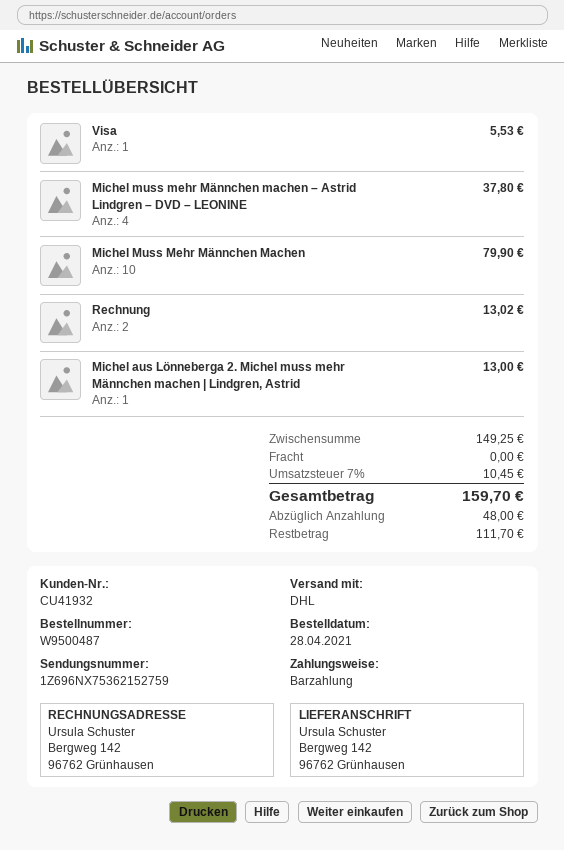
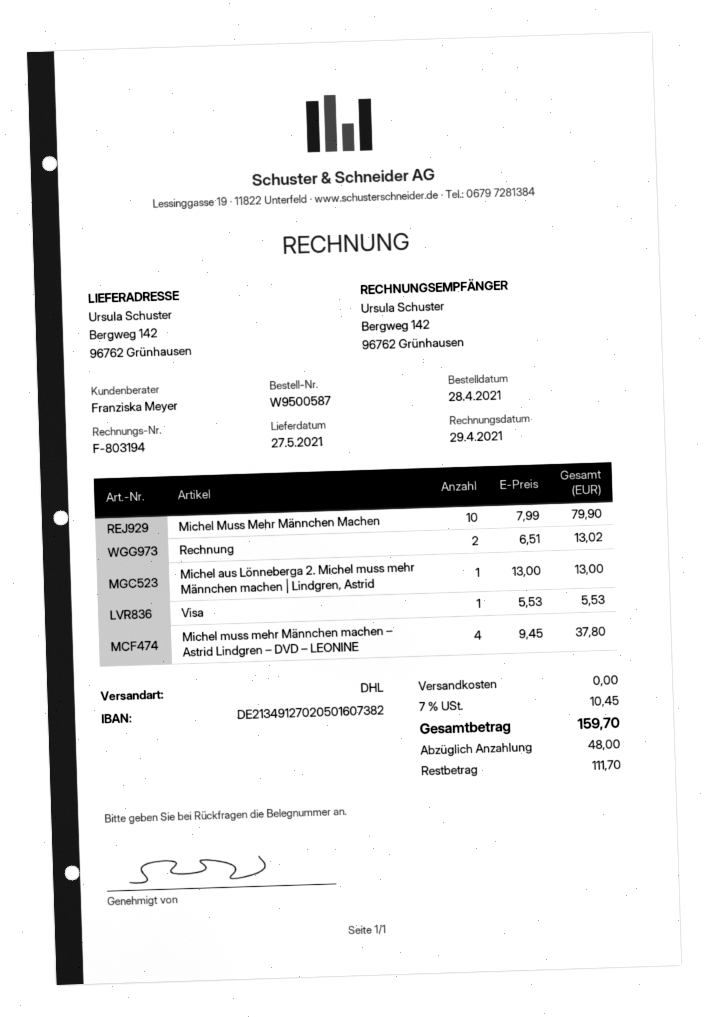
order number: W9500487 -> W9500587

